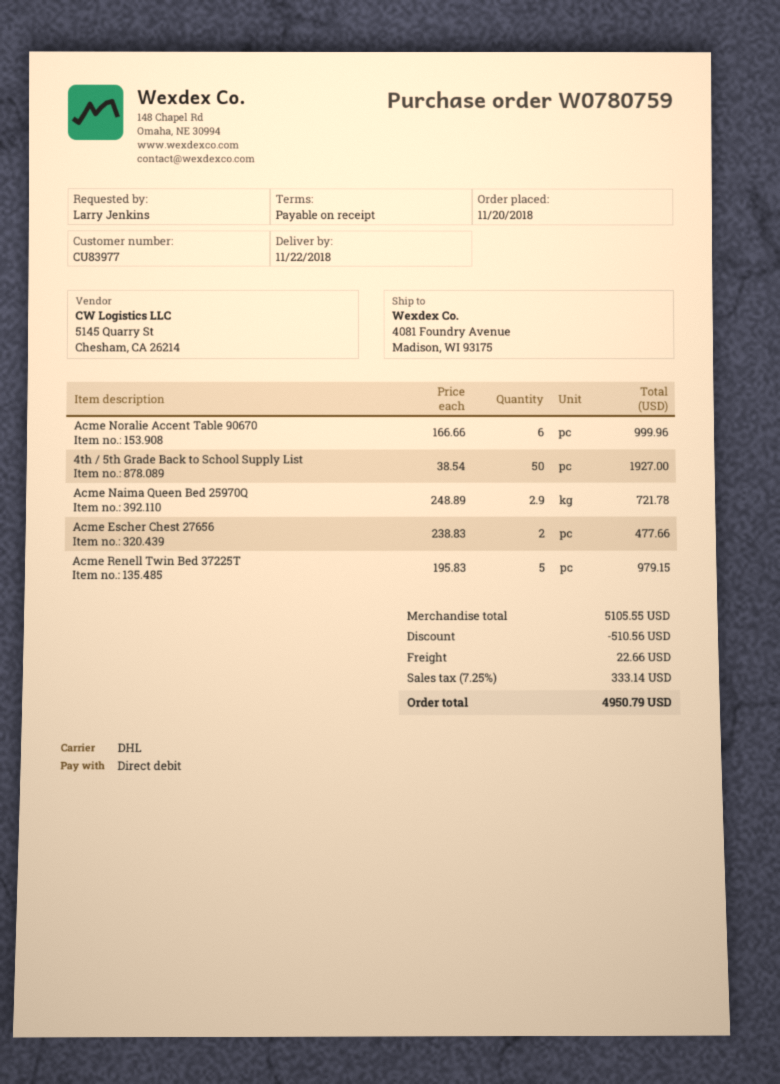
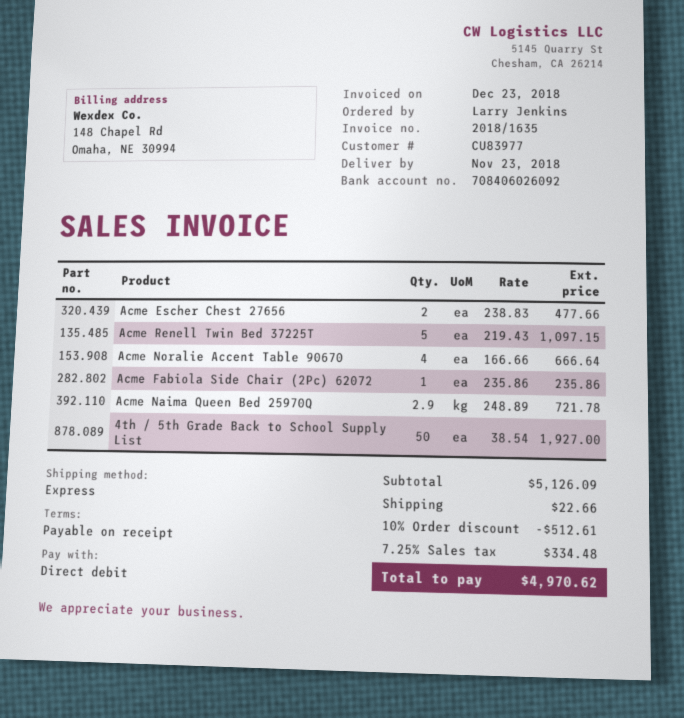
delivery date: 2018-11-22 -> 2018-11-23
shipping method: DHL -> express
Acme Noralie Accent Table 90670: 6 x 166.66 = 999.96 -> 4 x 166.66 = 666.64
Acme Renell Twin Bed 37225T: 5 x 195.83 = 979.15 -> 5 x 219.43 = 1097.15
Acme Fabiola Side Chair (2Pc) 62072: none -> 1 x 235.86 = 235.86
subtotal: 5105.55 -> 5126.09
discount: 510.56 -> 512.61
tax: 7.25% = 333.14 -> 7.25% = 334.48
total: 4950.79 -> 4970.62

